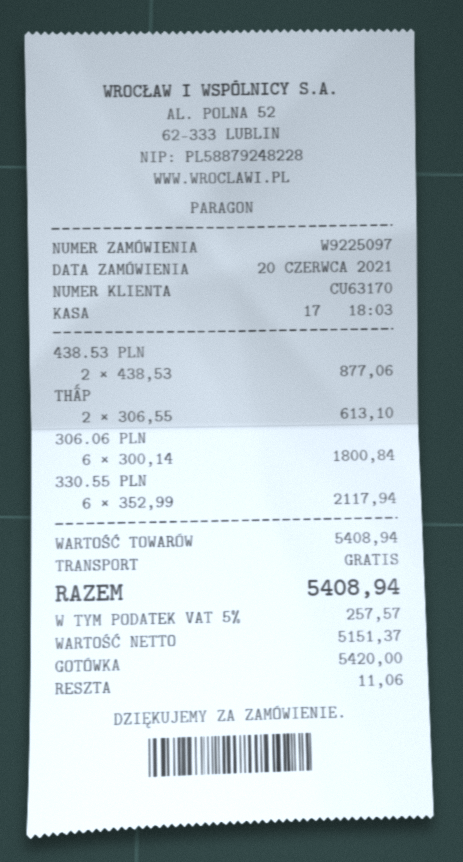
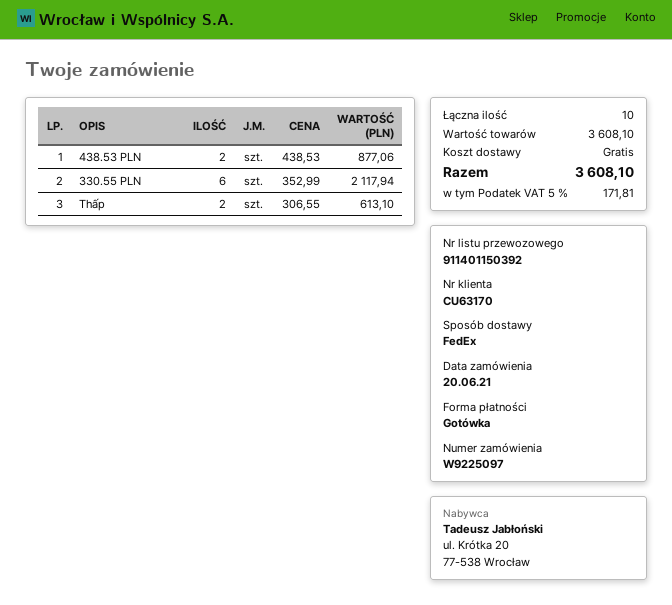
306.06 PLN: 6 x 300.14 = 1800.84 -> none
subtotal: 5408.94 -> 3608.10
tax: 5% = 257.57 -> 5% = 171.81
total: 5408.94 -> 3608.10

